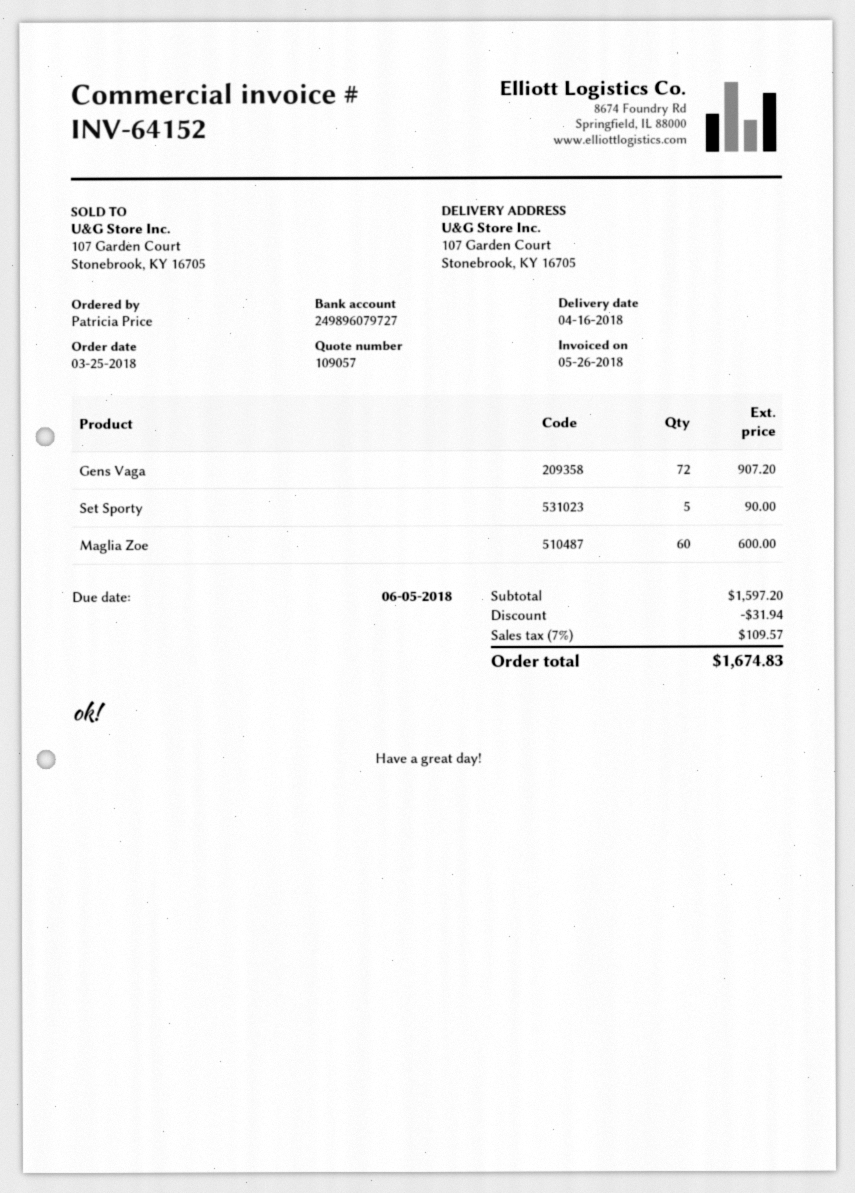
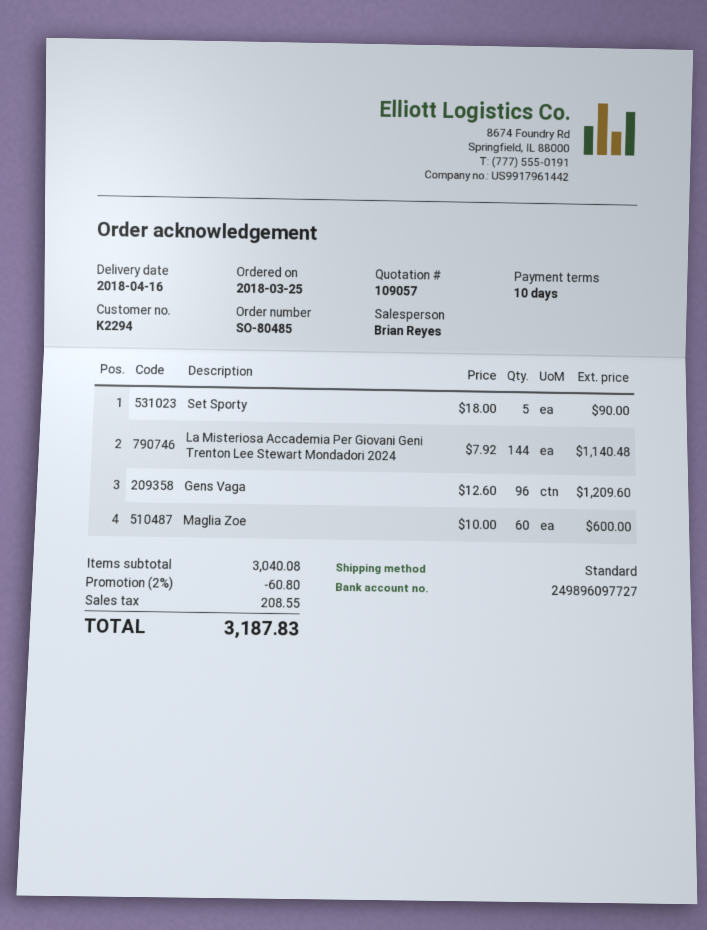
bank account: 249896079727 -> 249896097727
Gens Vaga: 72 for 907.20 -> 96 for 1209.60
La Misteriosa Accademia Per Giovani Geni Trenton Lee Stewart Mondadori 2024: none -> 144 for 1140.48
subtotal: 1597.20 -> 3040.08
discount: 31.94 -> 60.80
tax: 109.57 -> 208.55
total: 1674.83 -> 3187.83

